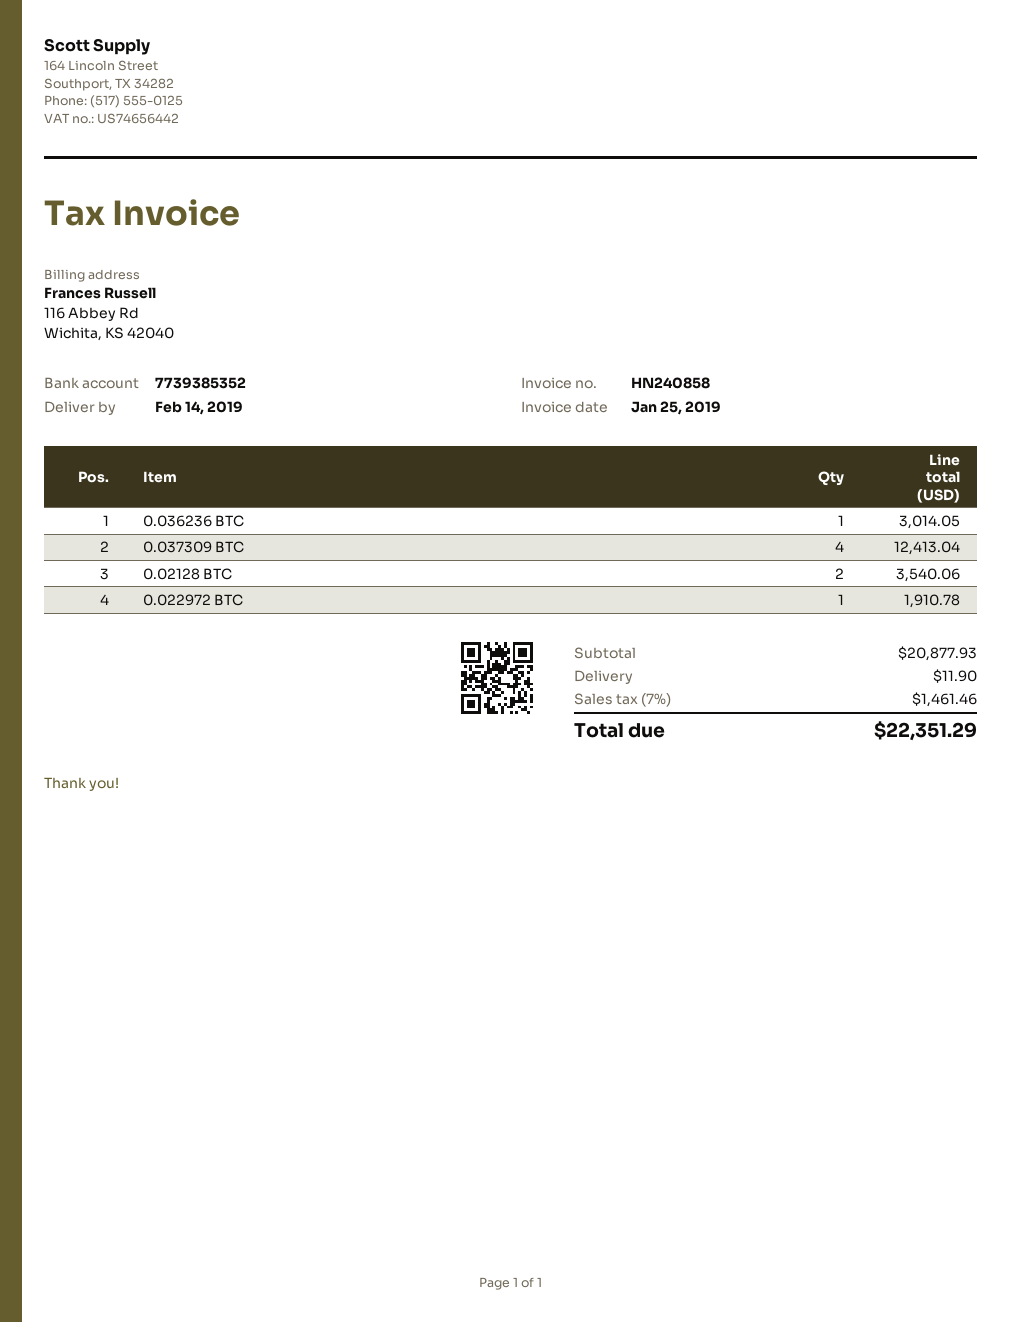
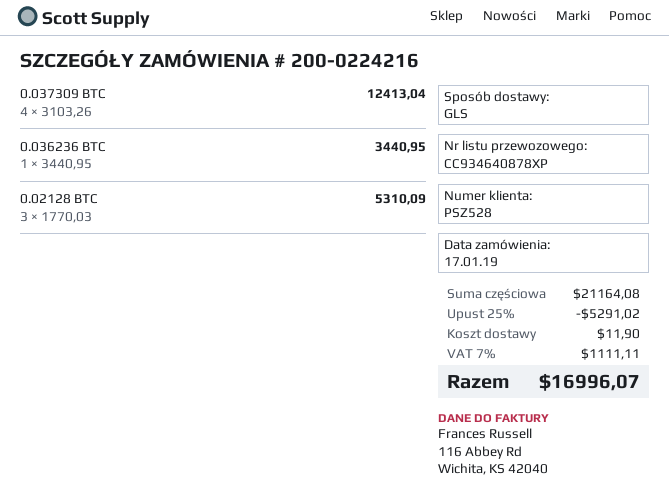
0.036236 BTC: 1 for 3014.05 -> 1 for 3440.95
0.02128 BTC: 2 for 3540.06 -> 3 for 5310.09
0.022972 BTC: 1 for 1910.78 -> none
subtotal: 20877.93 -> 21164.08
discount: none -> 25% = 5291.02
tax: 7% = 1461.46 -> 7% = 1111.11
total: 22351.29 -> 16996.07

